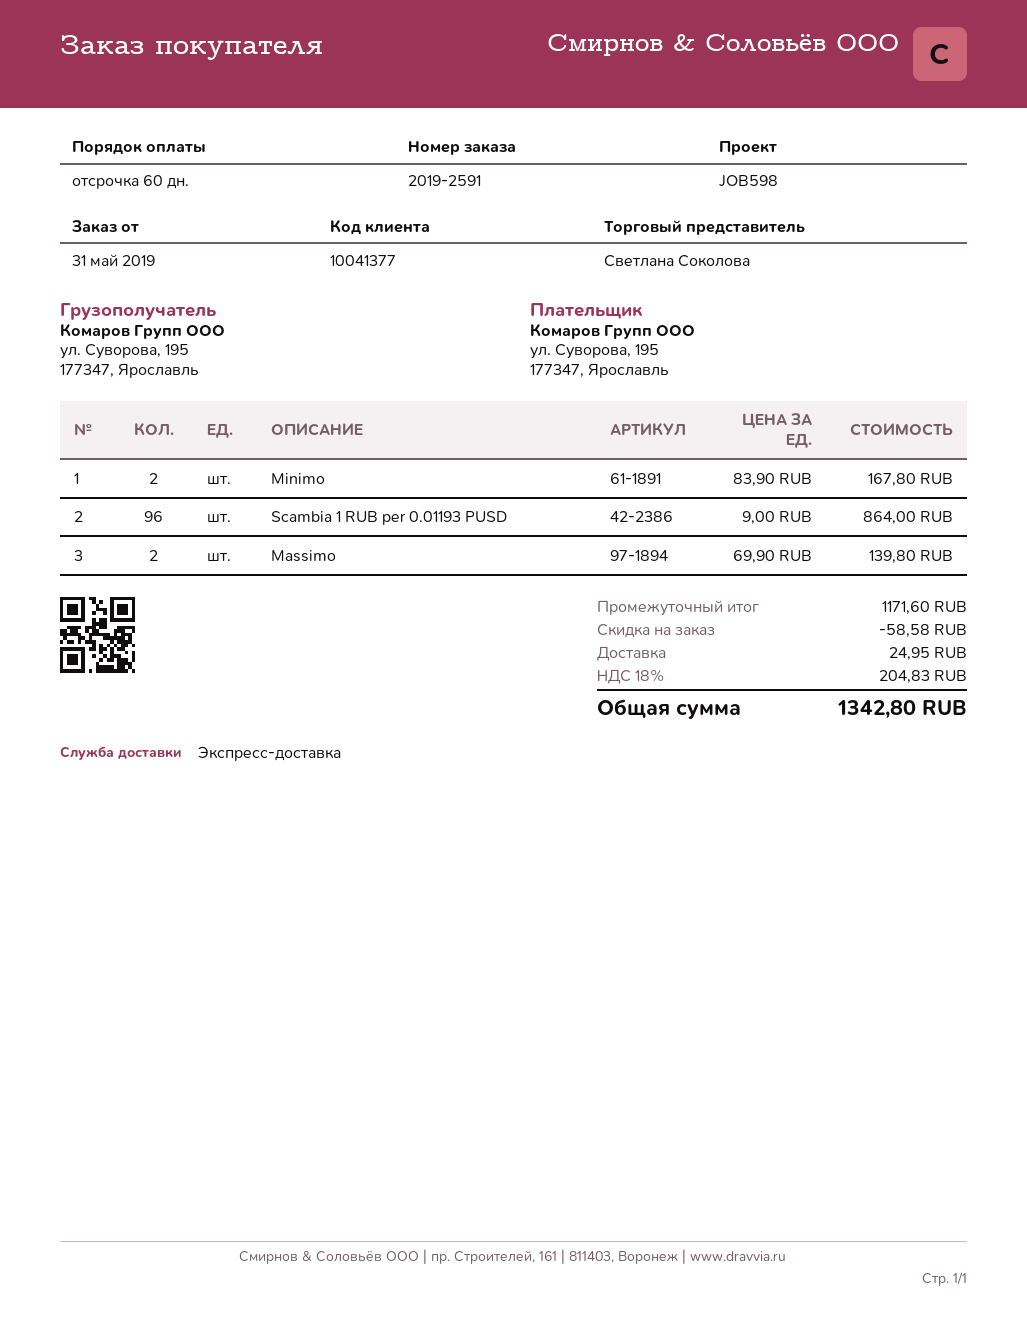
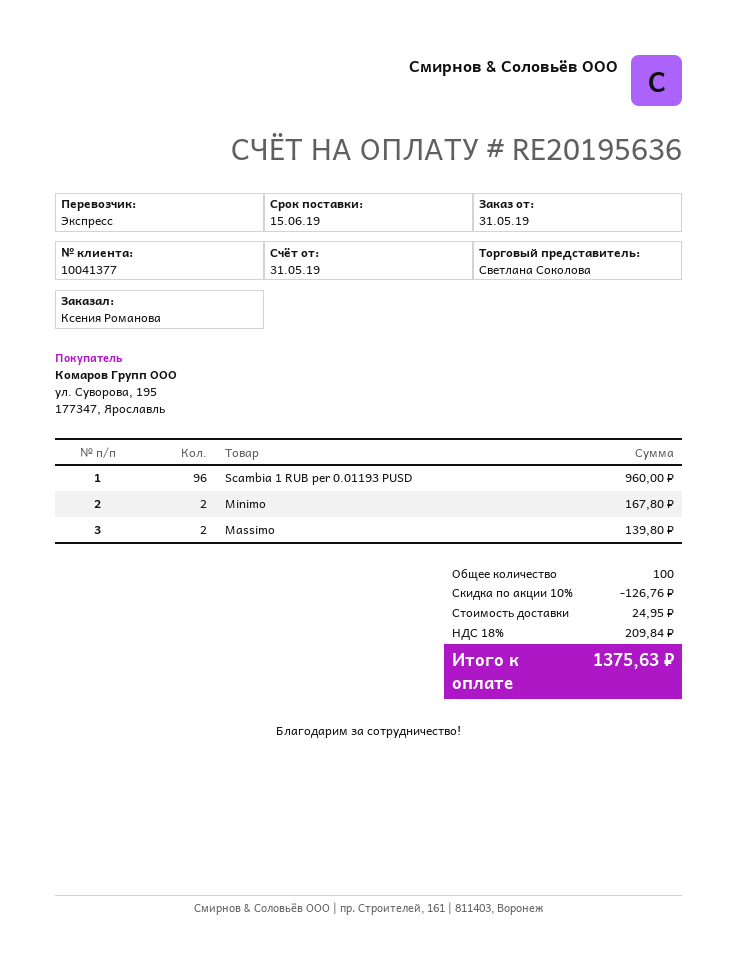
Scambia 1 RUB per 0.01193 PUSD: 96 for 864.00 -> 96 for 960.00
discount: 58.58 -> 126.76
tax: 18% = 204.83 -> 18% = 209.84
total: 1342.80 -> 1375.63

